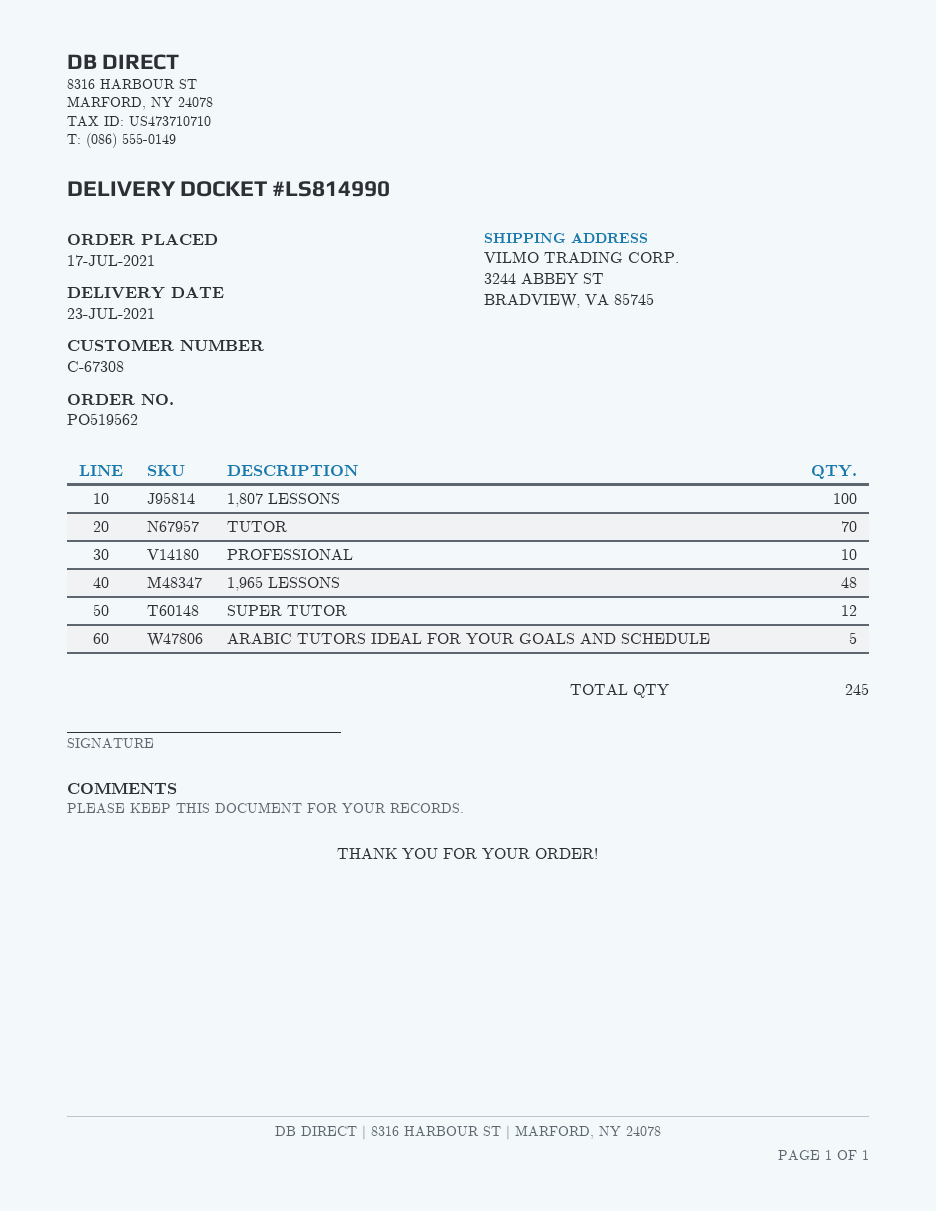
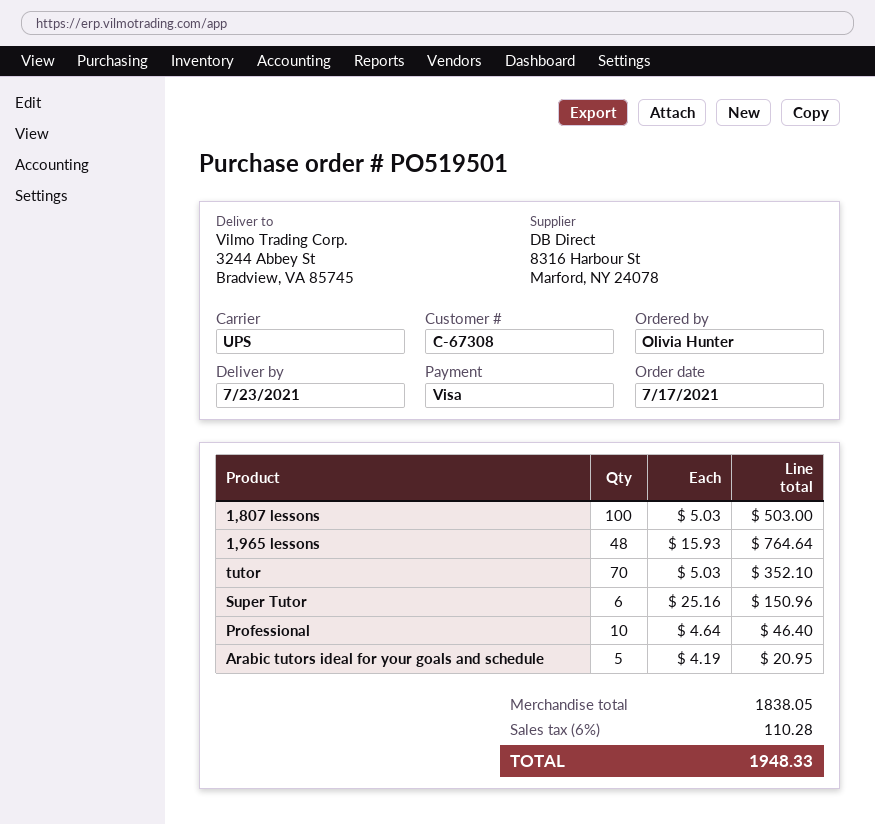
order number: PO519562 -> PO519501
SUPER TUTOR: 12 -> 6

